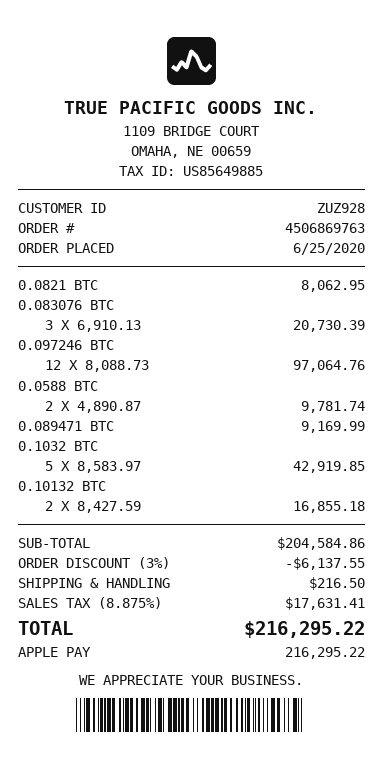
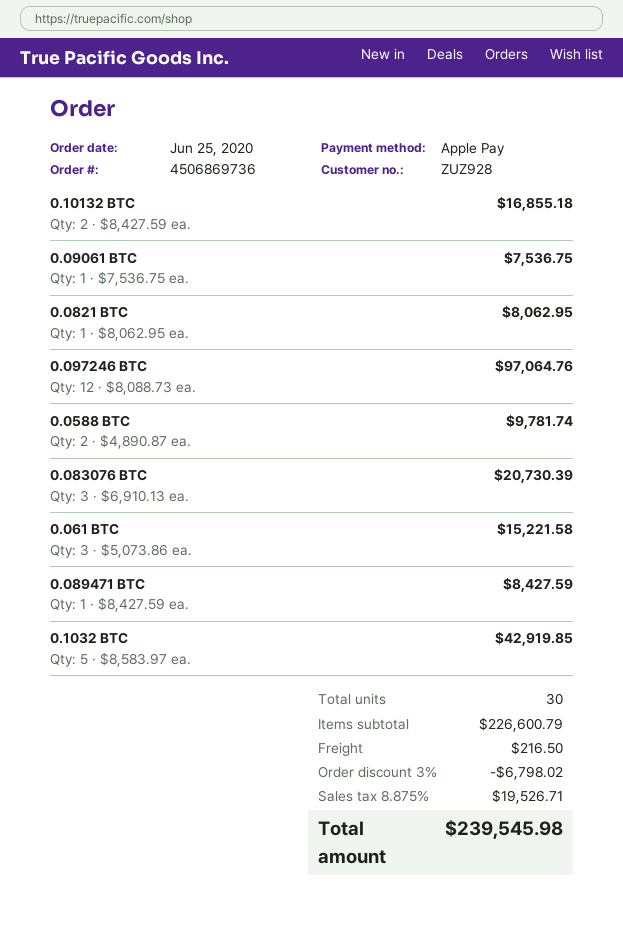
order number: 4506869763 -> 4506869736
0.089471 BTC: 1 x 9169.99 = 9169.99 -> 1 x 8427.59 = 8427.59
0.09061 BTC: none -> 1 x 7536.75 = 7536.75
0.061 BTC: none -> 3 x 5073.86 = 15221.58
subtotal: 204584.86 -> 226600.79
discount: 3% = 6137.55 -> 3% = 6798.02
tax: 8.875% = 17631.41 -> 8.875% = 19526.71
total: 216295.22 -> 239545.98

